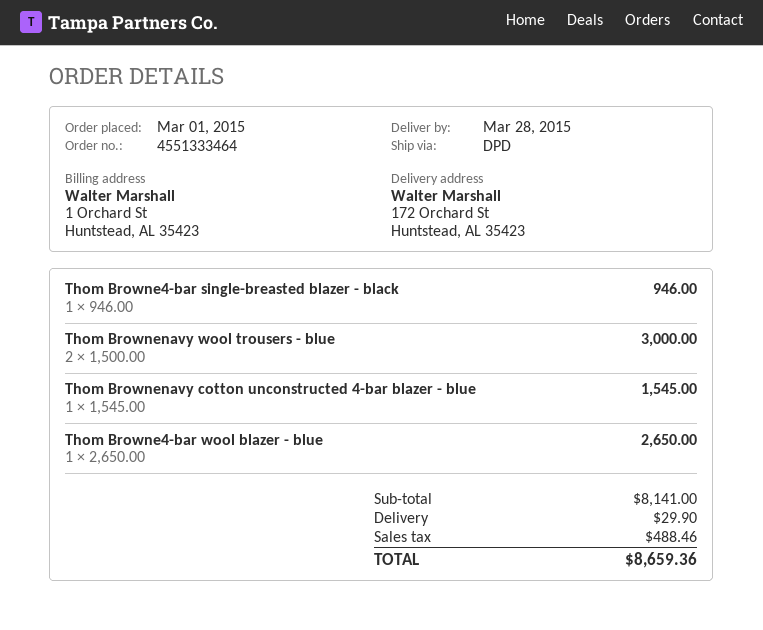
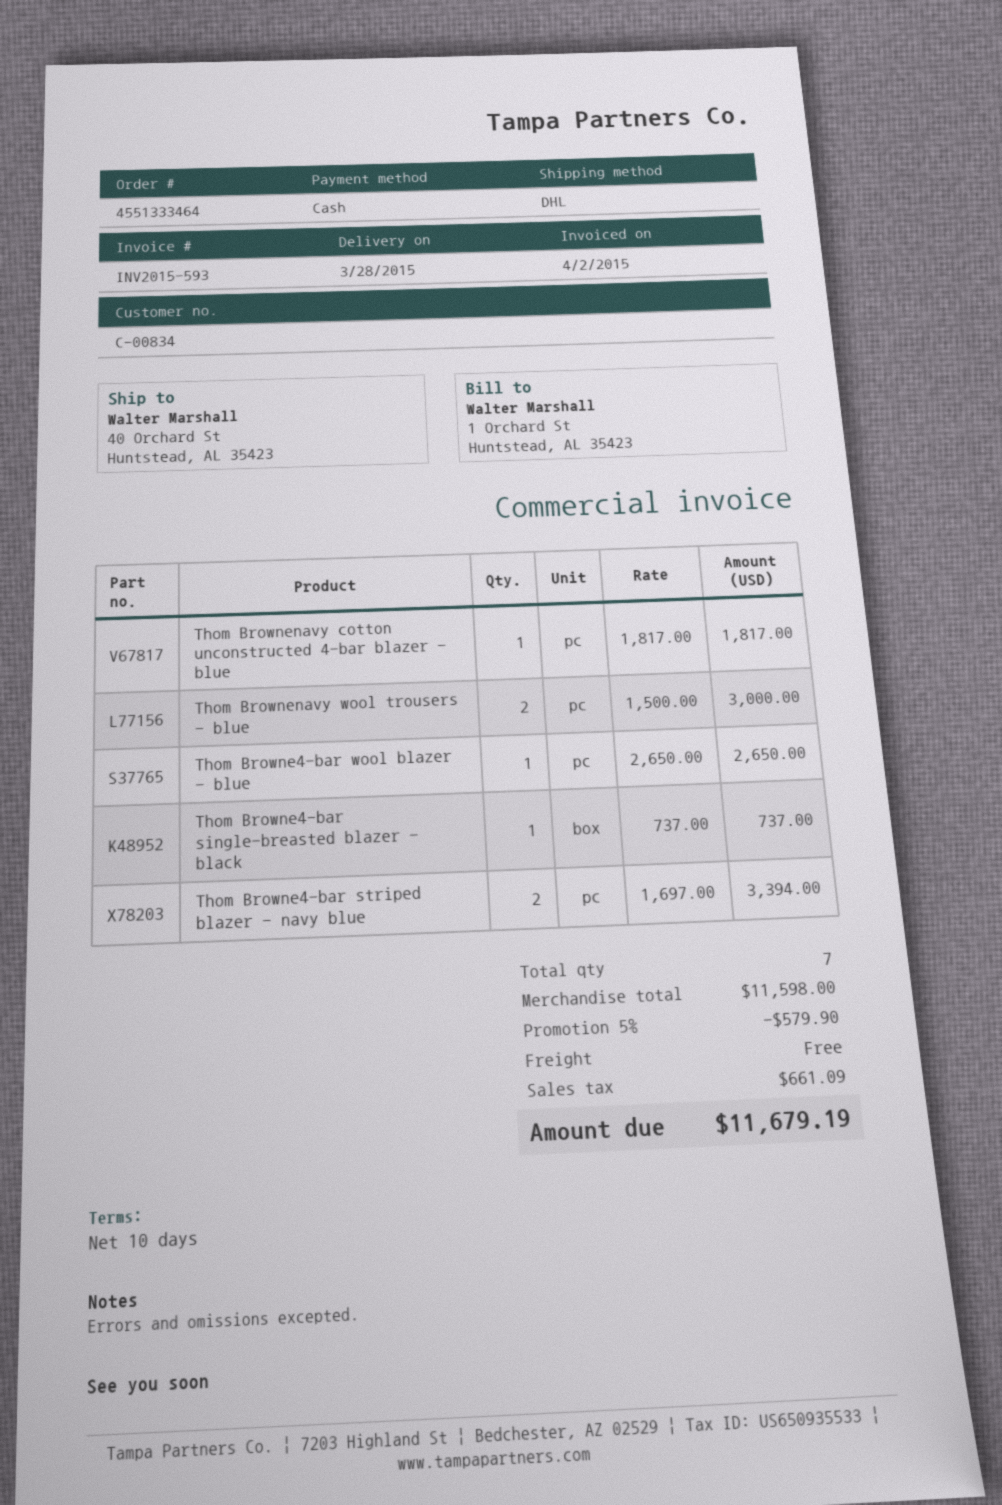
shipping method: DPD -> DHL
ship to: 172 Orchard St, Huntstead, AL 35423 -> 40 Orchard St, Huntstead, AL 35423
Thom Browne4-bar single-breasted blazer - black: 1 x 946.00 = 946.00 -> 1 x 737.00 = 737.00
Thom Brownenavy cotton unconstructed 4-bar blazer - blue: 1 x 1545.00 = 1545.00 -> 1 x 1817.00 = 1817.00
Thom Browne4-bar striped blazer - navy blue: none -> 2 x 1697.00 = 3394.00
subtotal: 8141.00 -> 11598.00
discount: none -> 5% = 579.90
shipping: 29.90 -> 0.00
tax: 488.46 -> 661.09
total: 8659.36 -> 11679.19

